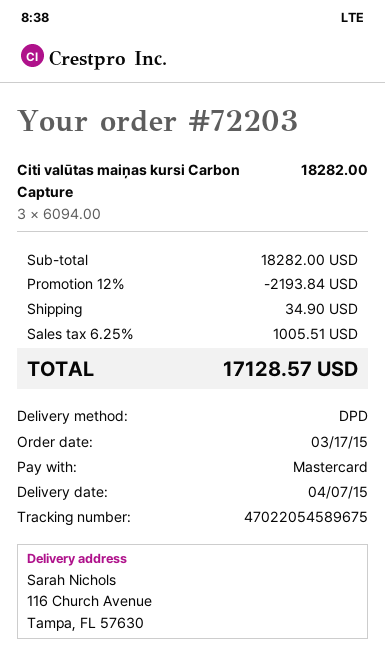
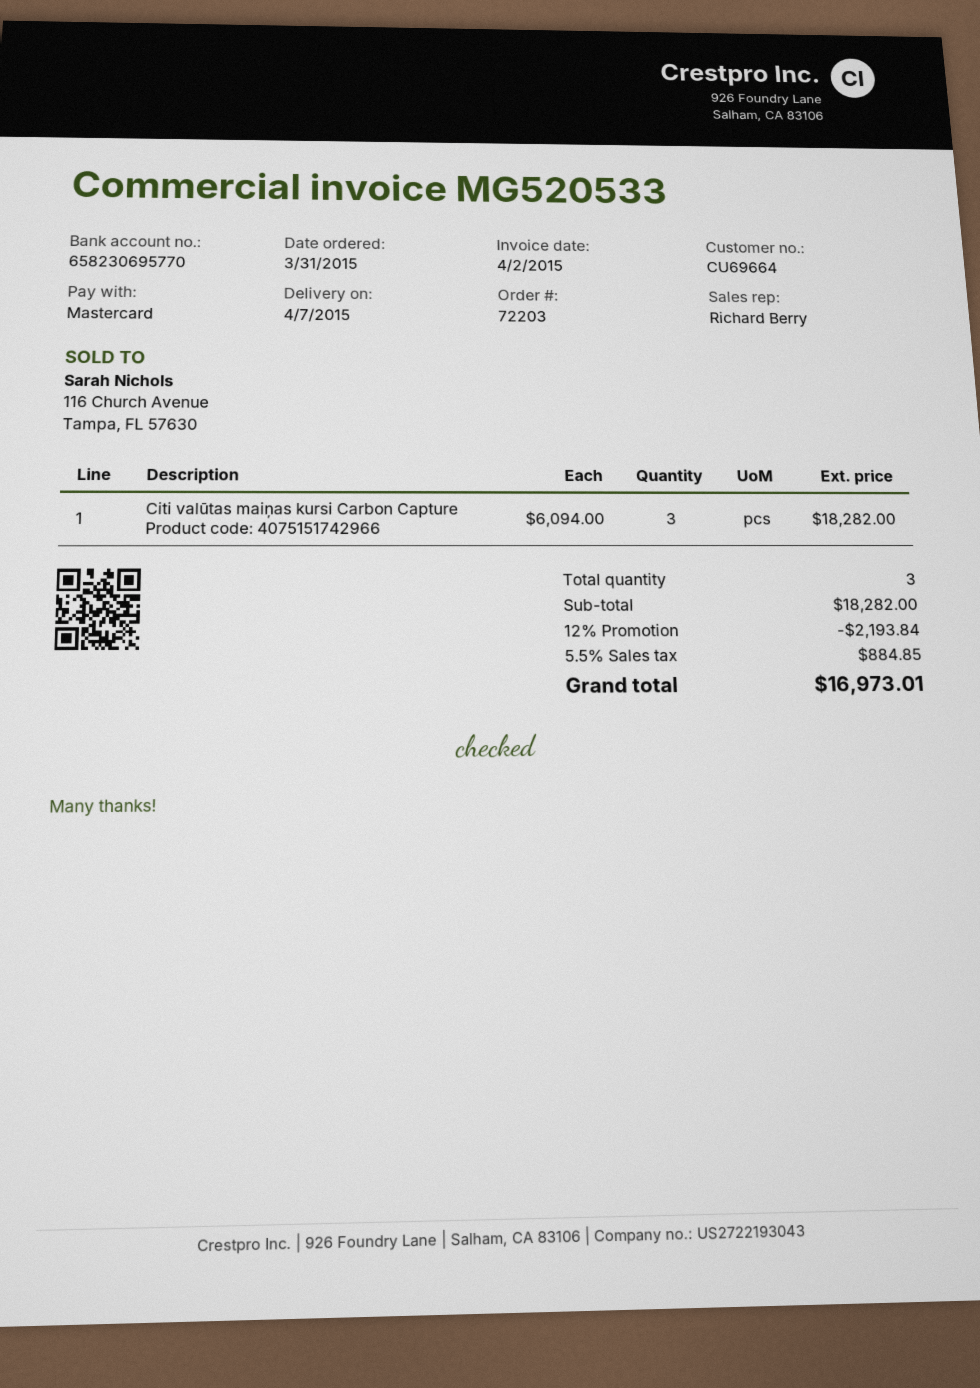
order date: 2015-03-17 -> 2015-03-31
shipping: 34.90 -> none
tax: 6.25% = 1005.51 -> 5.5% = 884.85
total: 17128.57 -> 16973.01

